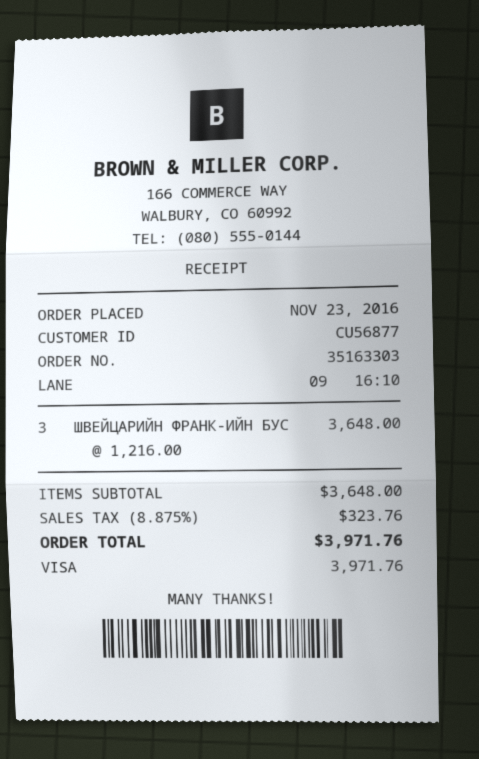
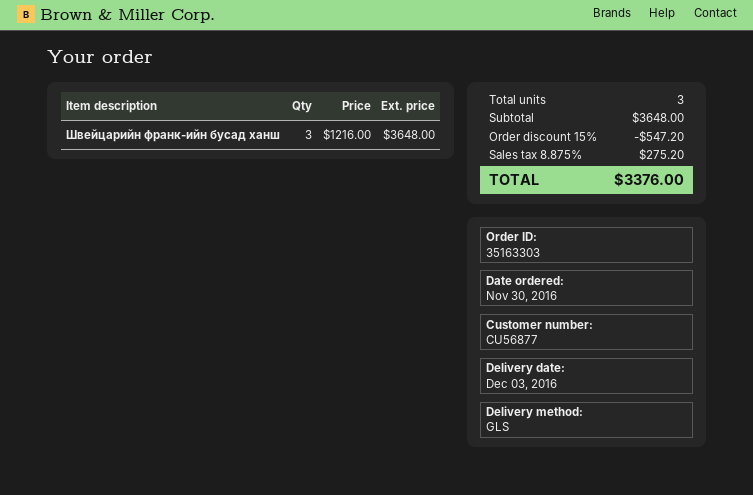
order date: 2016-11-23 -> 2016-11-30
discount: none -> 15% = 547.20
tax: 8.875% = 323.76 -> 8.875% = 275.20
total: 3971.76 -> 3376.00

